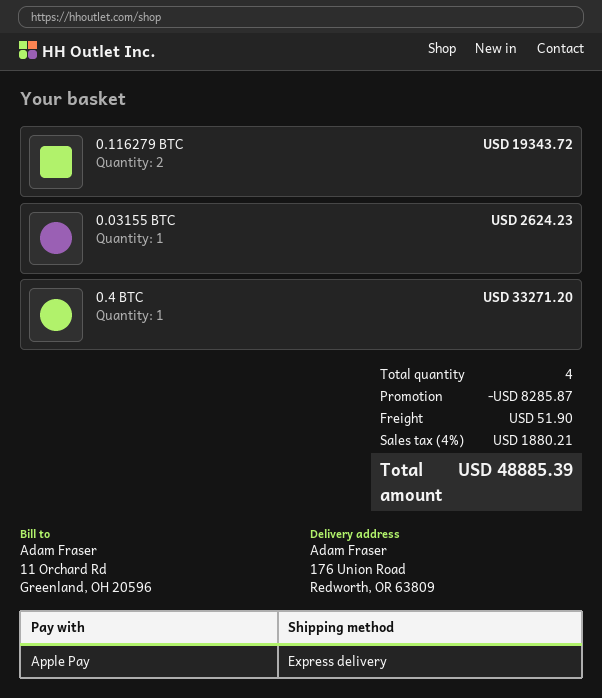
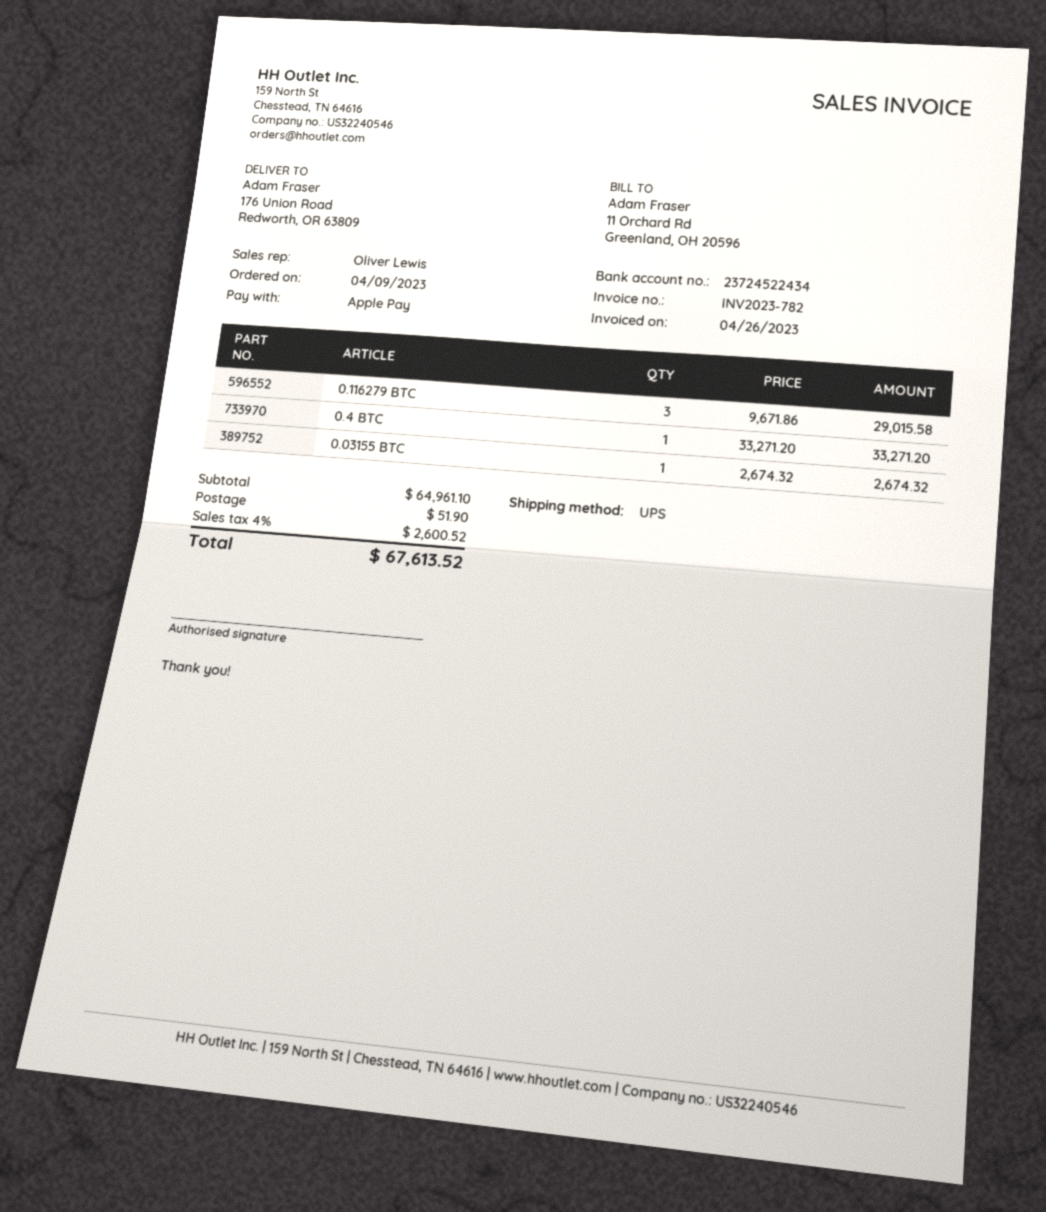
shipping method: express -> UPS
0.116279 BTC: 2 for 19343.72 -> 3 for 29015.58
0.03155 BTC: 1 for 2624.23 -> 1 for 2674.32
discount: 8285.87 -> none
tax: 4% = 1880.21 -> 4% = 2600.52
total: 48885.39 -> 67613.52

